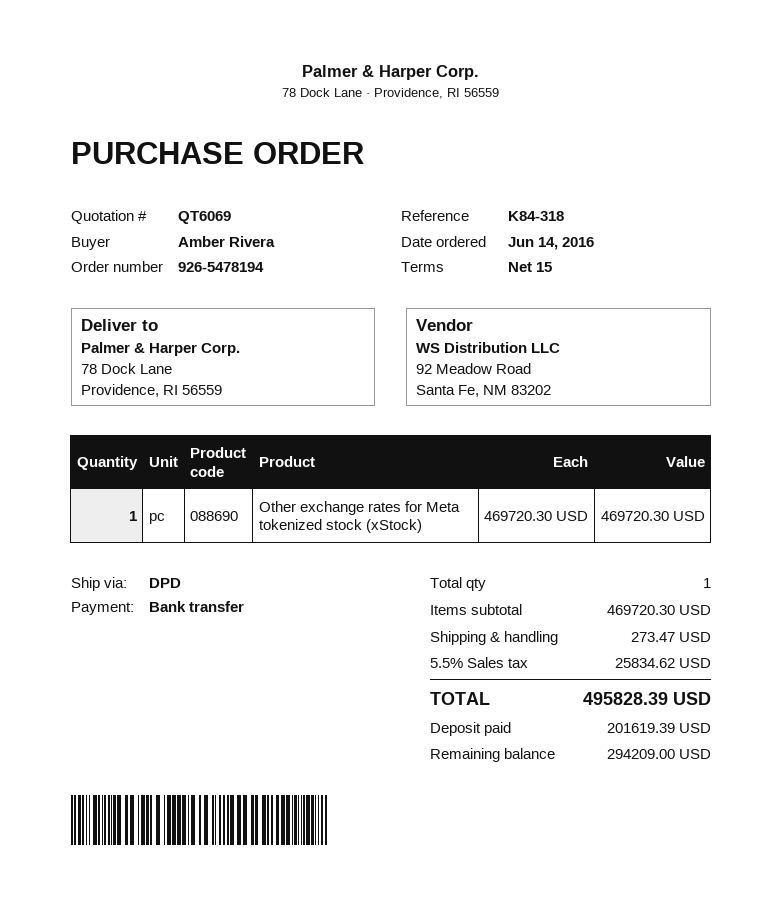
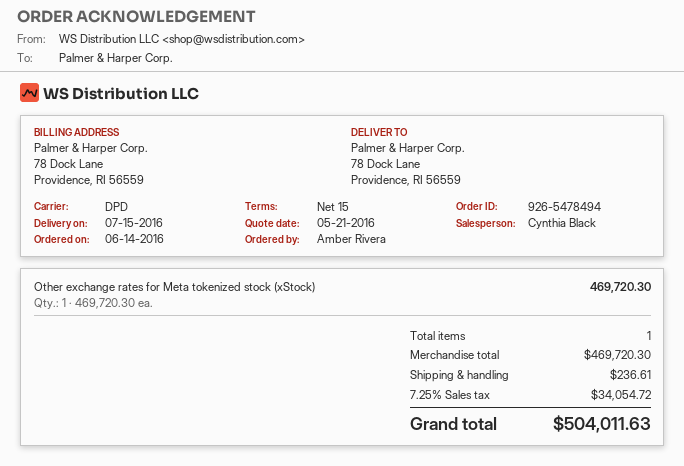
order number: 926-5478194 -> 926-5478494
shipping: 273.47 -> 236.61
tax: 5.5% = 25834.62 -> 7.25% = 34054.72
total: 495828.39 -> 504011.63

